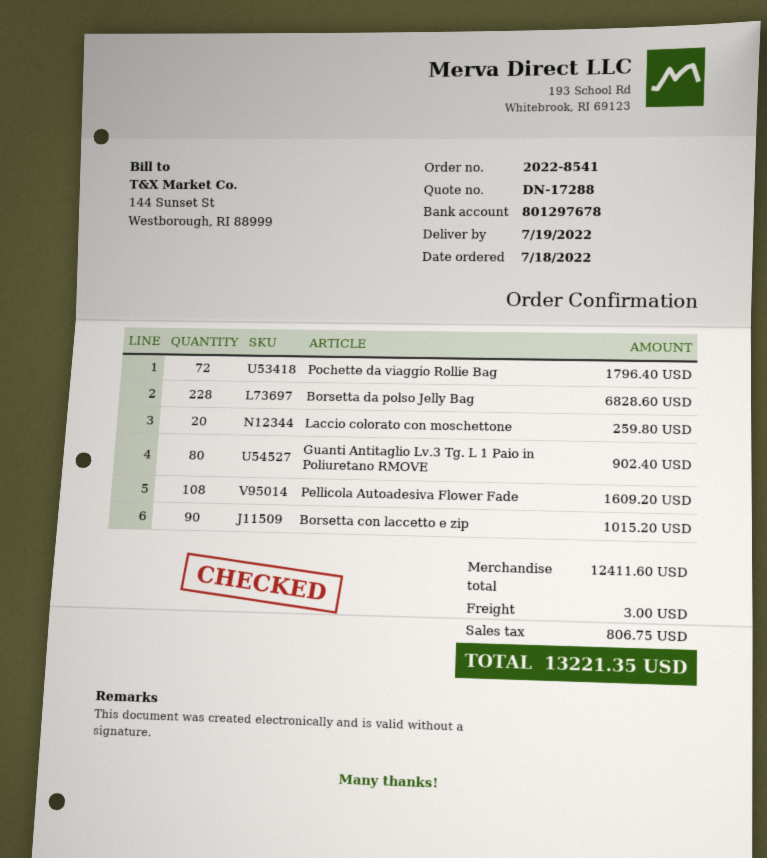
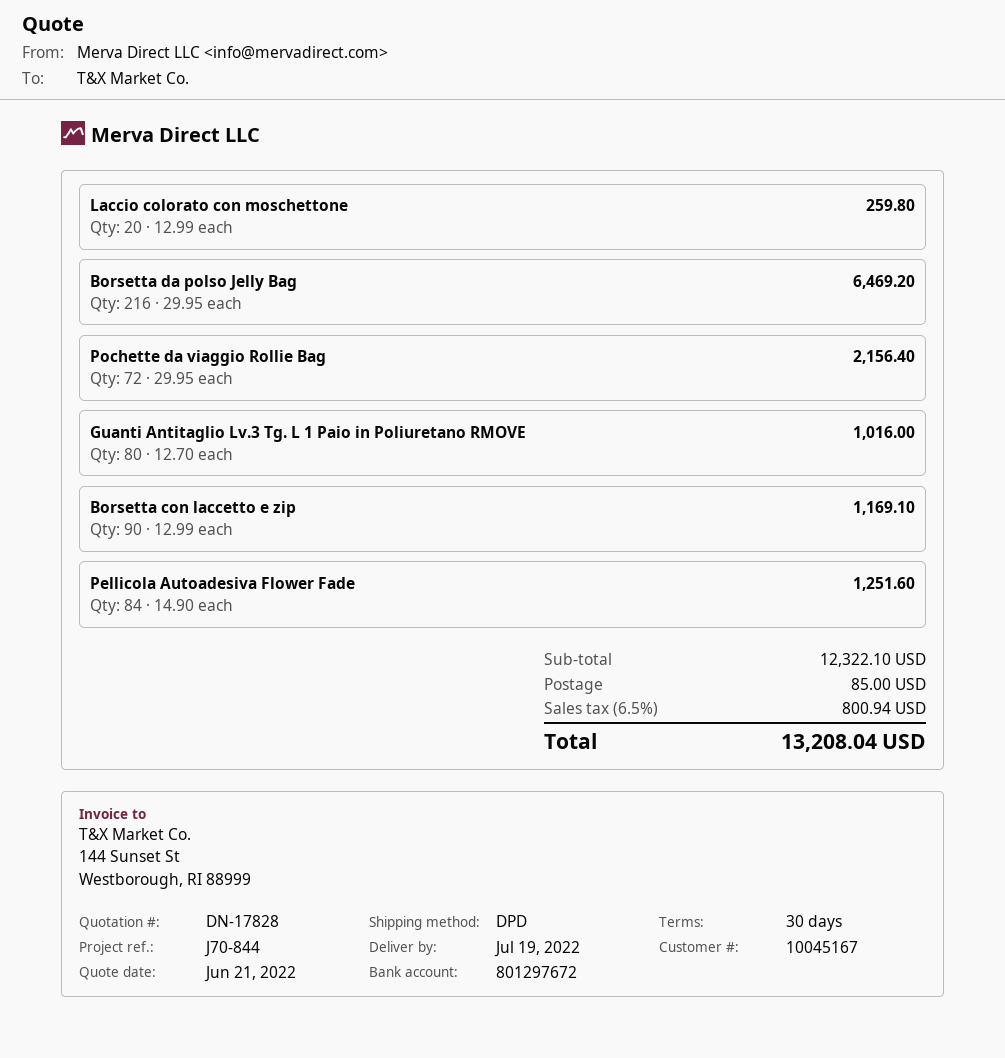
quote number: DN-17288 -> DN-17828
bank account: 801297678 -> 801297672
Pochette da viaggio Rollie Bag: 72 for 1796.40 -> 72 for 2156.40
Borsetta da polso Jelly Bag: 228 for 6828.60 -> 216 for 6469.20
Guanti Antitaglio Lv.3 Tg. L 1 Paio in Poliuretano RMOVE: 80 for 902.40 -> 80 for 1016.00
Pellicola Autoadesiva Flower Fade: 108 for 1609.20 -> 84 for 1251.60
Borsetta con laccetto e zip: 90 for 1015.20 -> 90 for 1169.10
subtotal: 12411.60 -> 12322.10
shipping: 3.00 -> 85.00
tax: 806.75 -> 800.94
total: 13221.35 -> 13208.04

